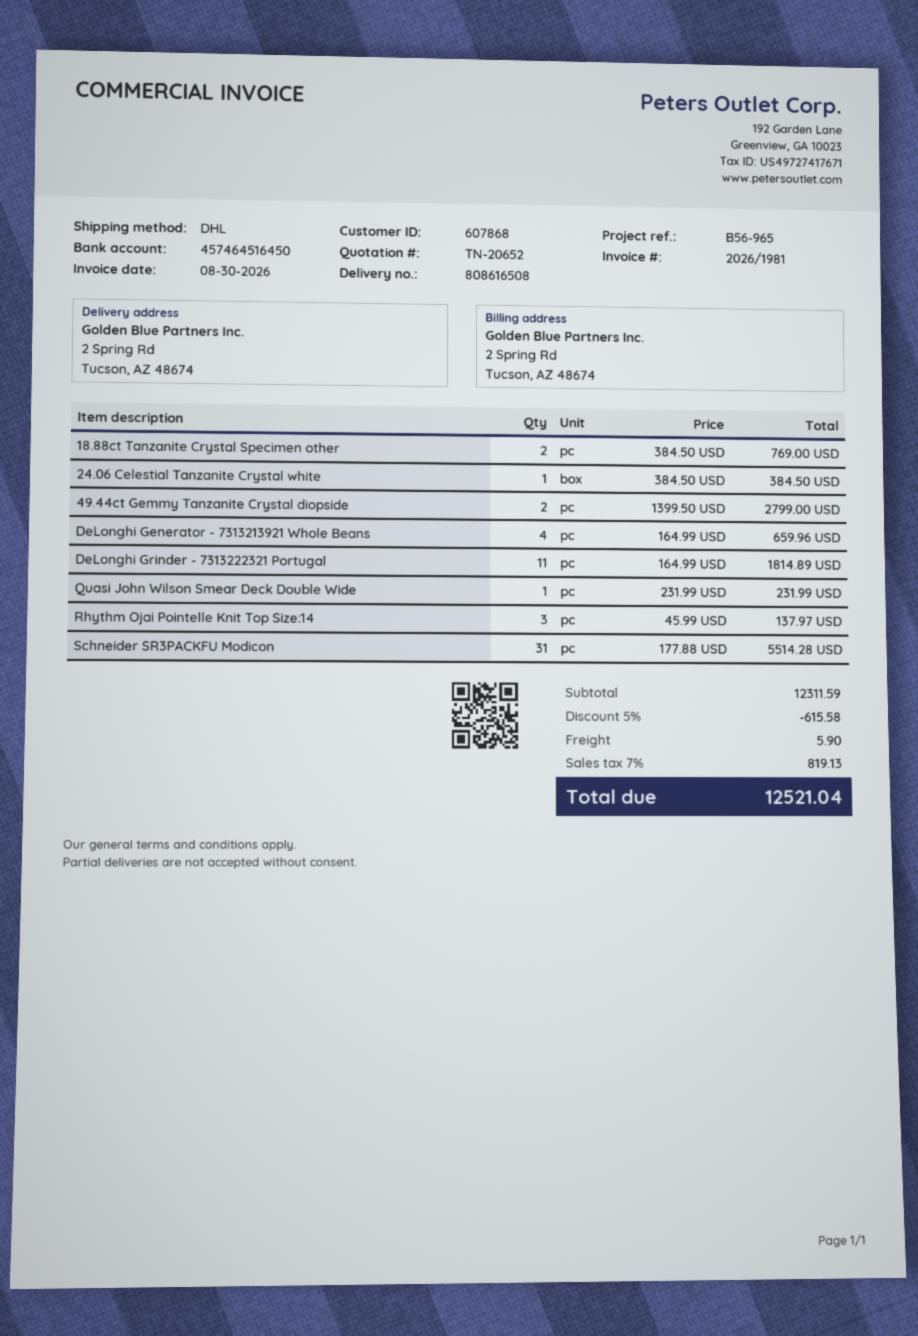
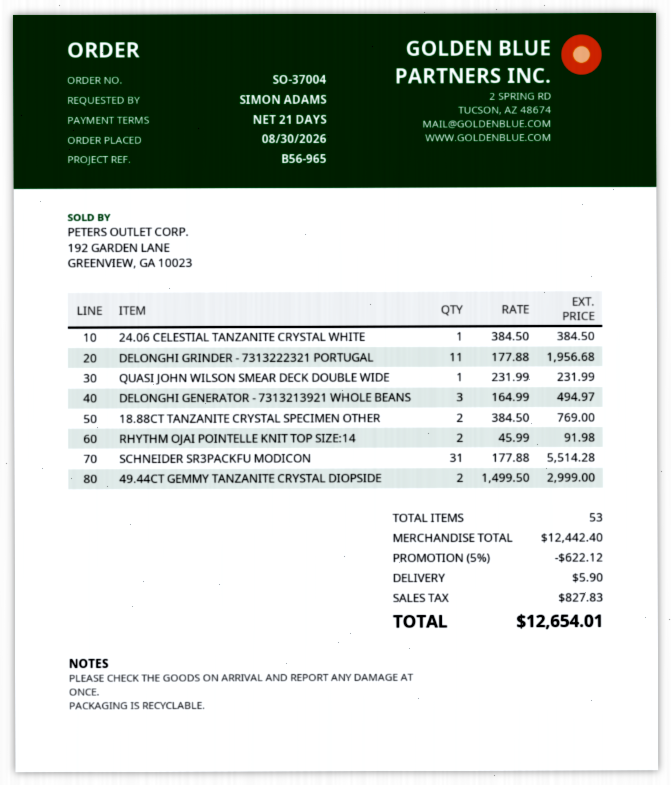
49.44ct Gemmy Tanzanite Crystal diopside: 2 x 1399.50 = 2799.00 -> 2 x 1499.50 = 2999.00
DeLonghi Generator - 7313213921 Whole Beans: 4 x 164.99 = 659.96 -> 3 x 164.99 = 494.97
DeLonghi Grinder - 7313222321 Portugal: 11 x 164.99 = 1814.89 -> 11 x 177.88 = 1956.68
Rhythm Ojai Pointelle Knit Top Size:14: 3 x 45.99 = 137.97 -> 2 x 45.99 = 91.98
subtotal: 12311.59 -> 12442.40
discount: 5% = 615.58 -> 5% = 622.12
tax: 819.13 -> 827.83
total: 12521.04 -> 12654.01

